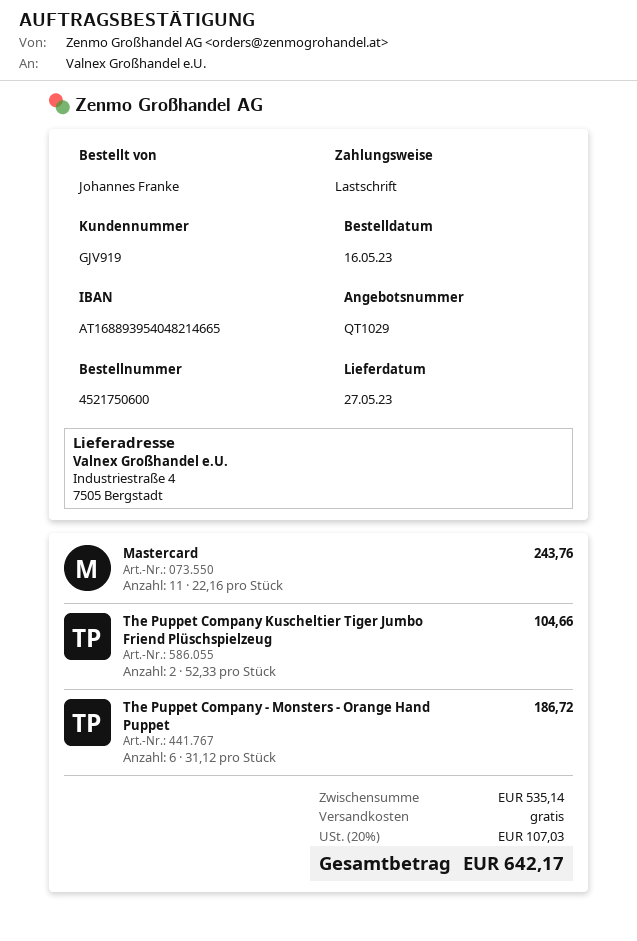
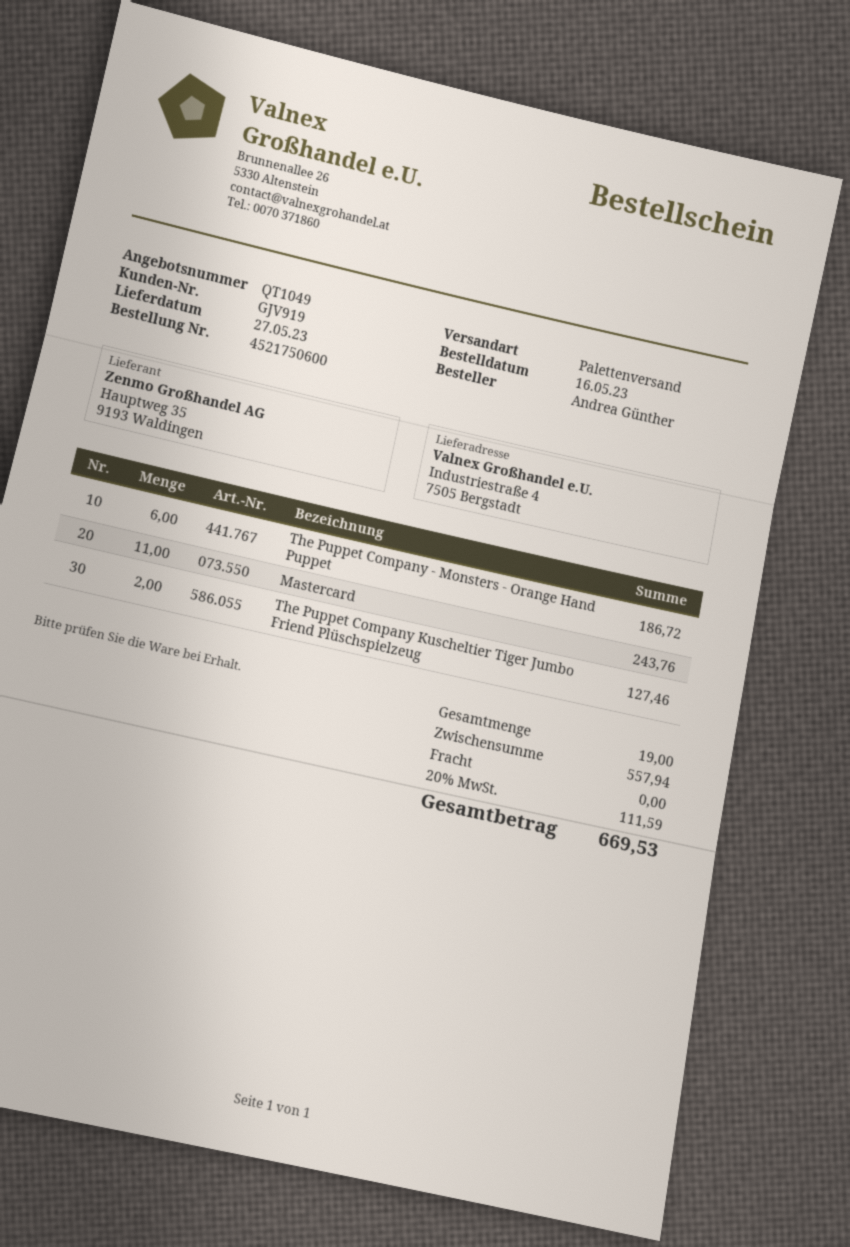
quote number: QT1029 -> QT1049
ordered by: Johannes Franke -> Andrea Günther
The Puppet Company Kuscheltier Tiger Jumbo Friend Plüschspielzeug: 2 for 104.66 -> 2 for 127.46
subtotal: 535.14 -> 557.94
tax: 20% = 107.03 -> 20% = 111.59
total: 642.17 -> 669.53

